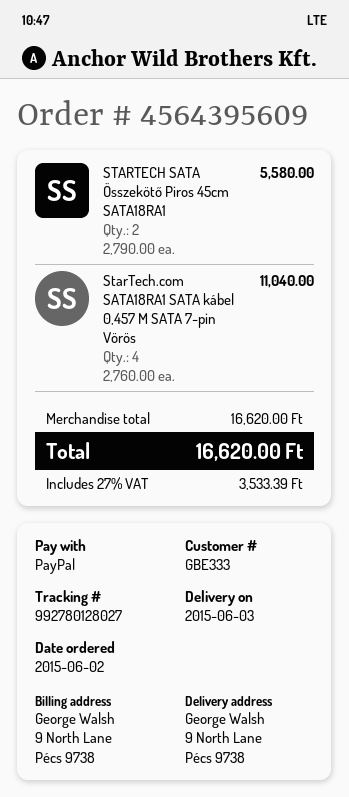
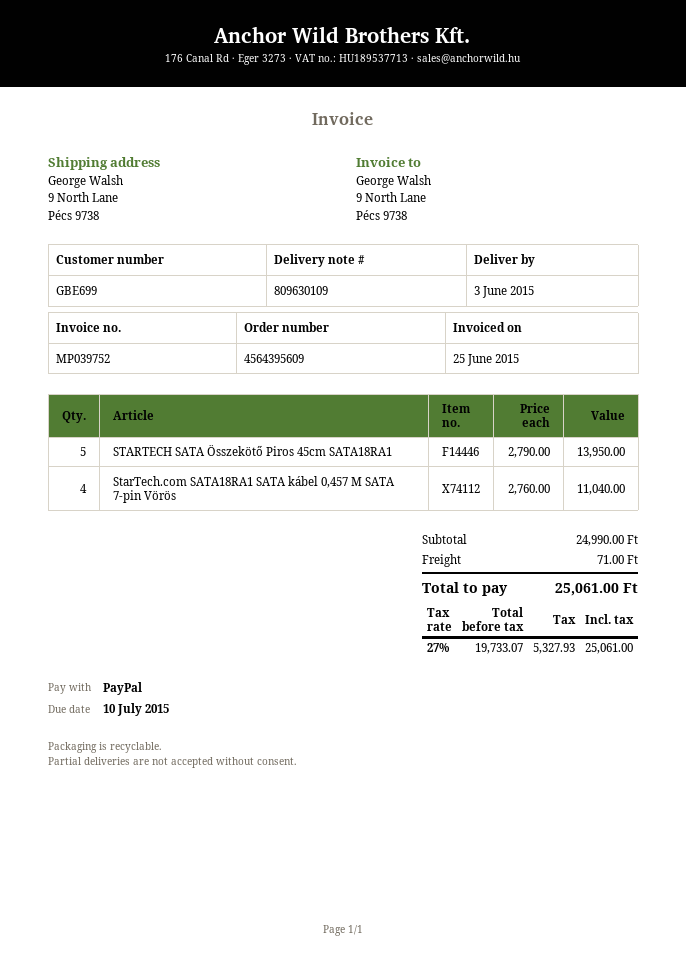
customer number: GBE333 -> GBE699
STARTECH SATA Összekötő Piros 45cm SATA18RA1: 2 x 2790.00 = 5580.00 -> 5 x 2790.00 = 13950.00
subtotal: 16620.00 -> 24990.00
shipping: none -> 71.00
tax: 27% = 3533.39 -> 27% = 5327.93
total: 16620.00 -> 25061.00

